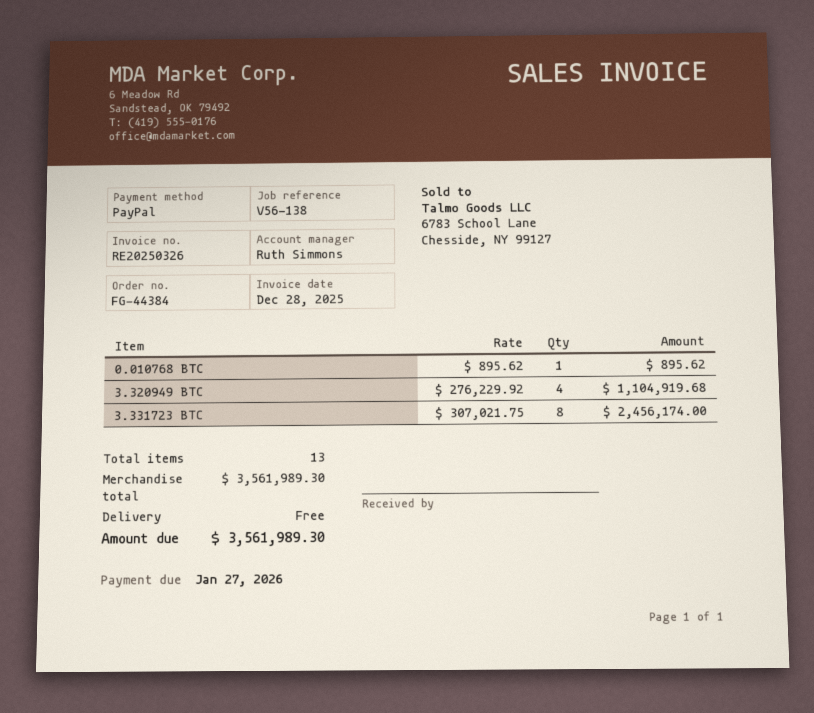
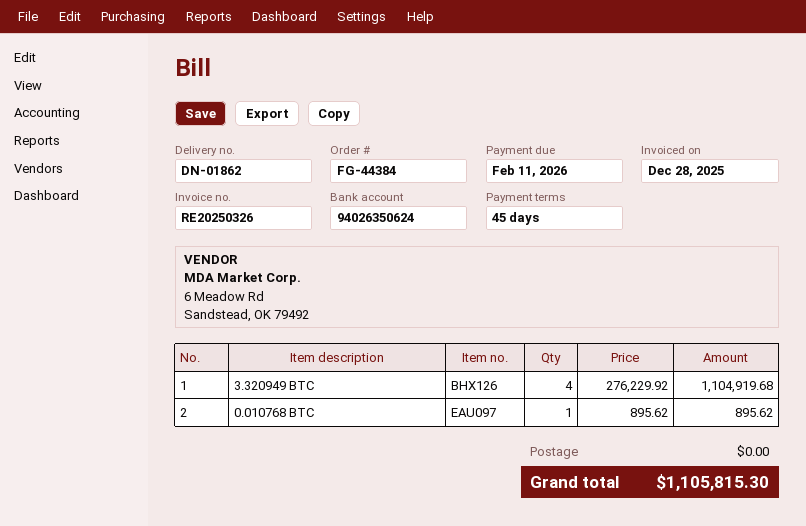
due date: 2026-01-27 -> 2026-02-11
3.331723 BTC: 8 x 307021.75 = 2456174.00 -> none
total: 3561989.30 -> 1105815.30

